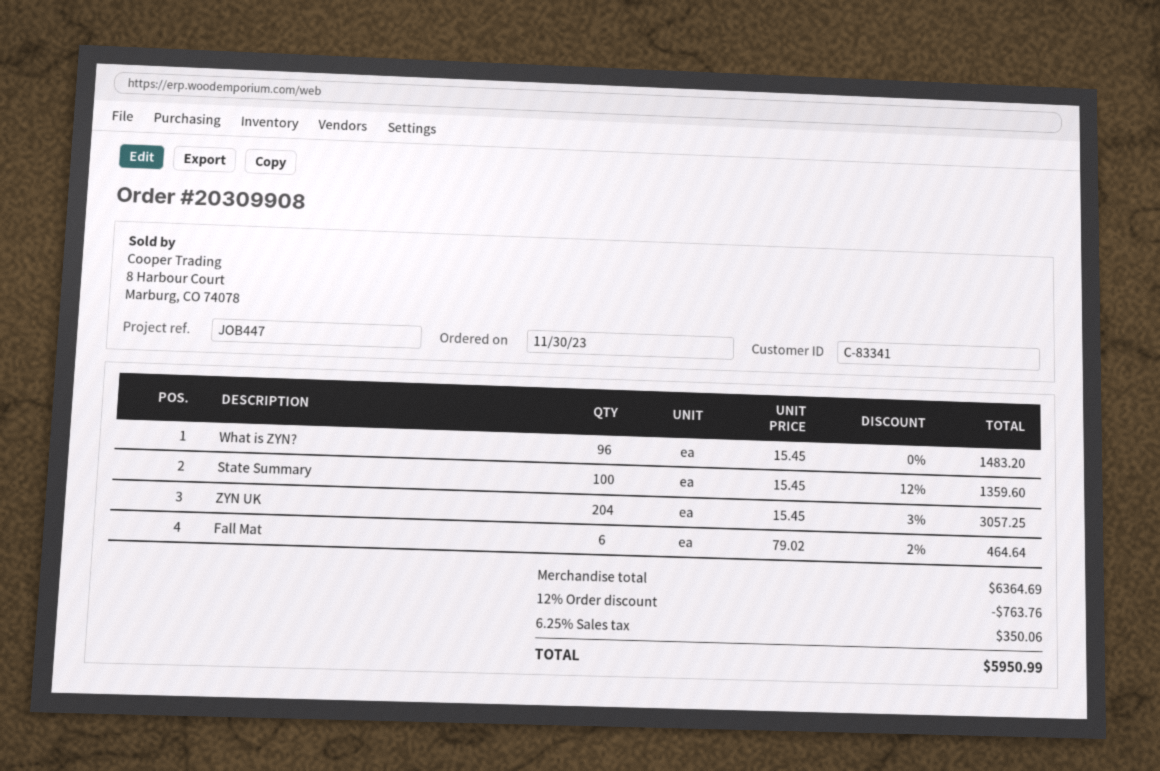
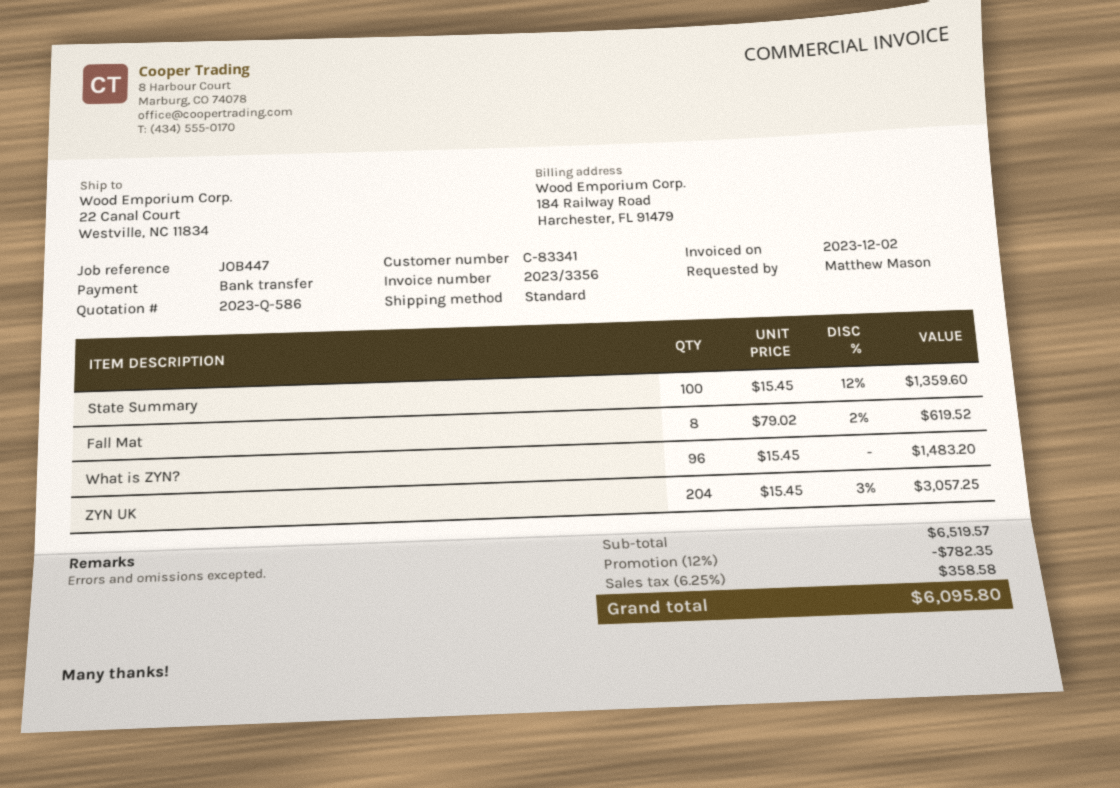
Fall Mat: 6 x 79.02 - 2% = 464.64 -> 8 x 79.02 - 2% = 619.52
subtotal: 6364.69 -> 6519.57
discount: 12% = 763.76 -> 12% = 782.35
tax: 6.25% = 350.06 -> 6.25% = 358.58
total: 5950.99 -> 6095.80

